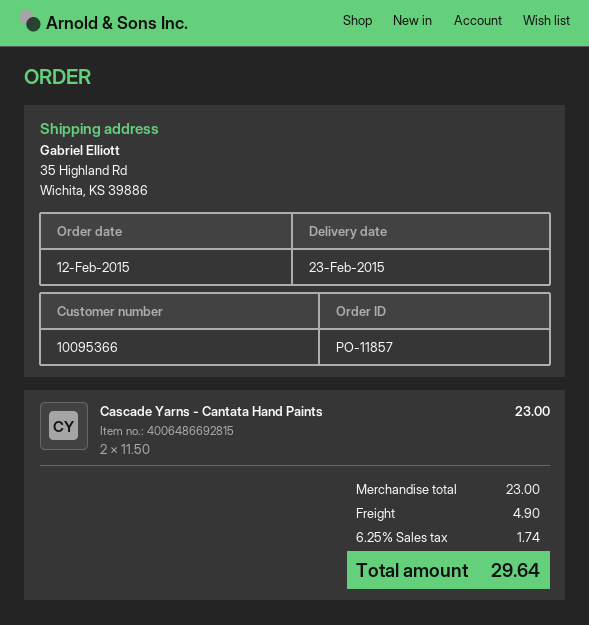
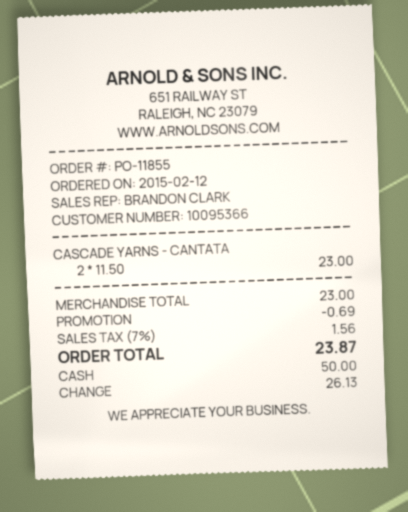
order number: PO-11857 -> PO-11855
discount: none -> 0.69
shipping: 4.90 -> none
tax: 6.25% = 1.74 -> 7% = 1.56
total: 29.64 -> 23.87

